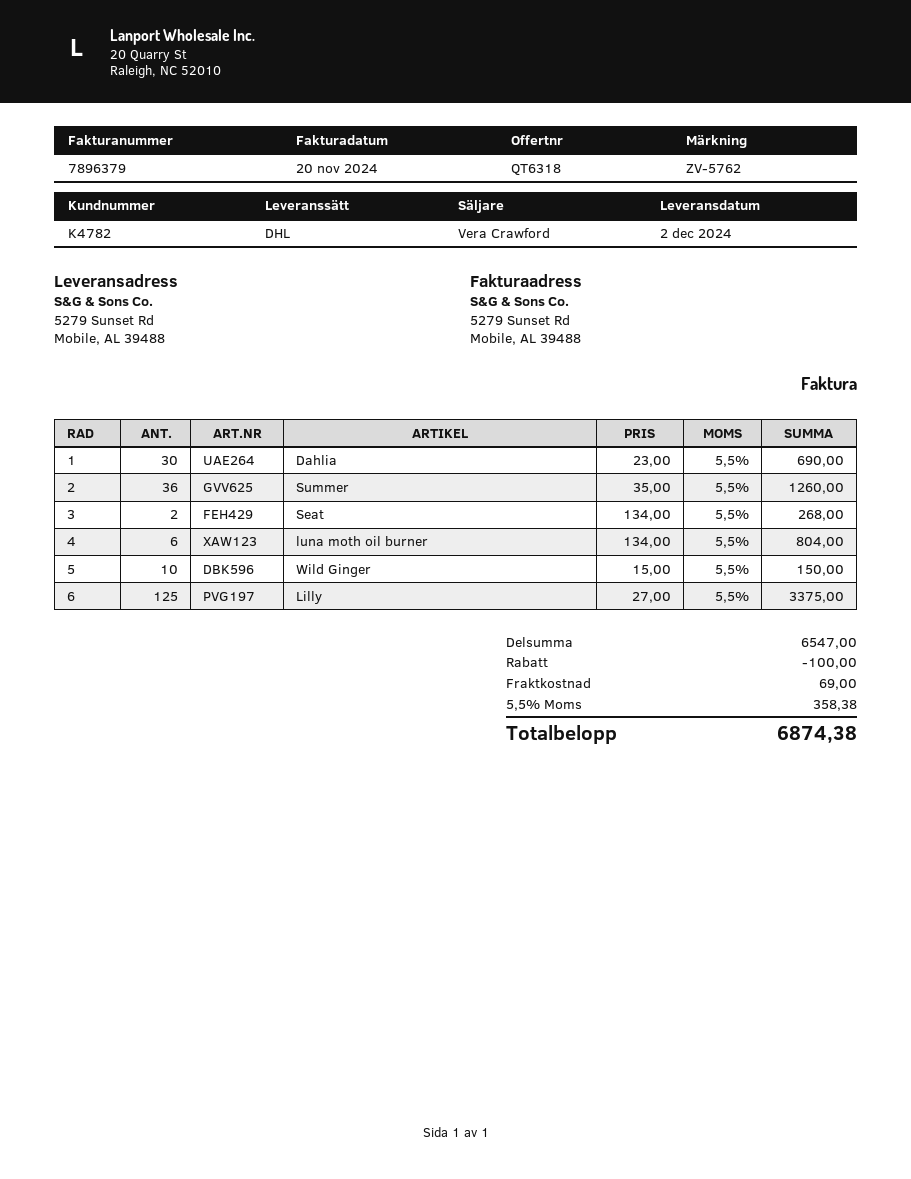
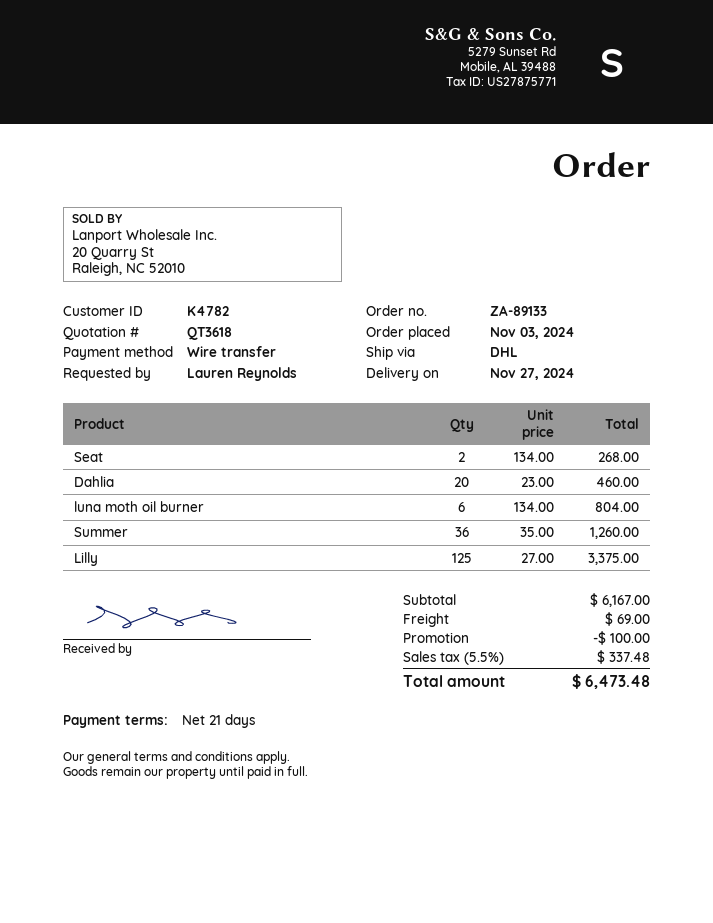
quote number: QT6318 -> QT3618
delivery date: 2024-12-02 -> 2024-11-27
Dahlia: 30 x 23.00 = 690.00 -> 20 x 23.00 = 460.00
Wild Ginger: 10 x 15.00 = 150.00 -> none
subtotal: 6547.00 -> 6167.00
tax: 5.5% = 358.38 -> 5.5% = 337.48
total: 6874.38 -> 6473.48

